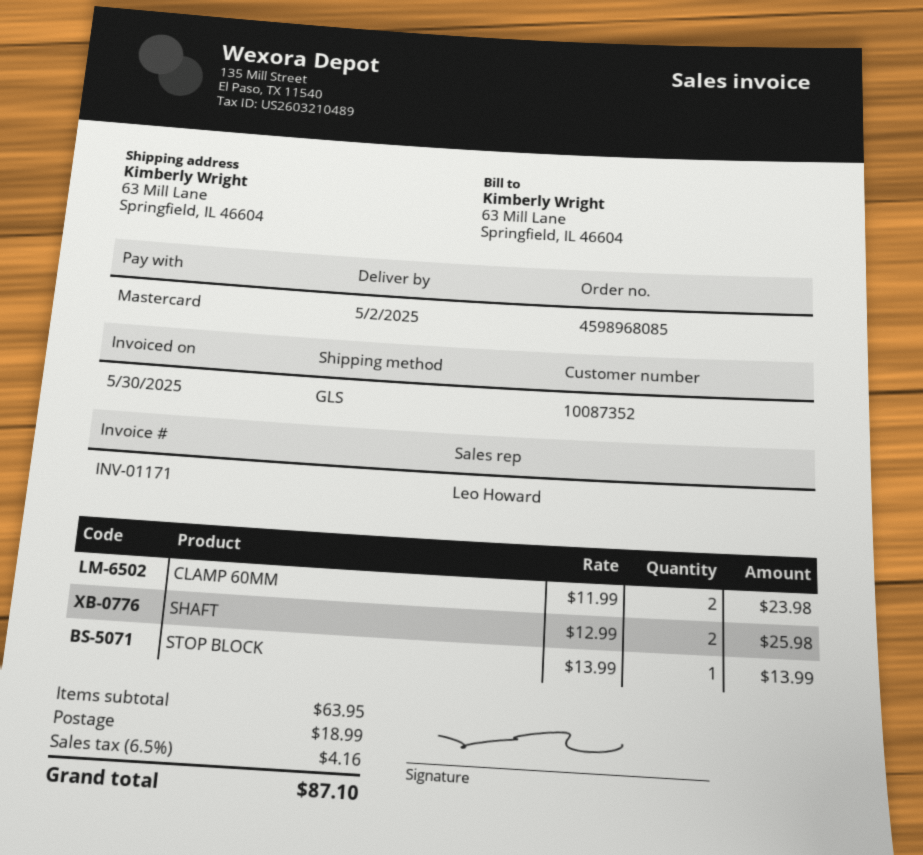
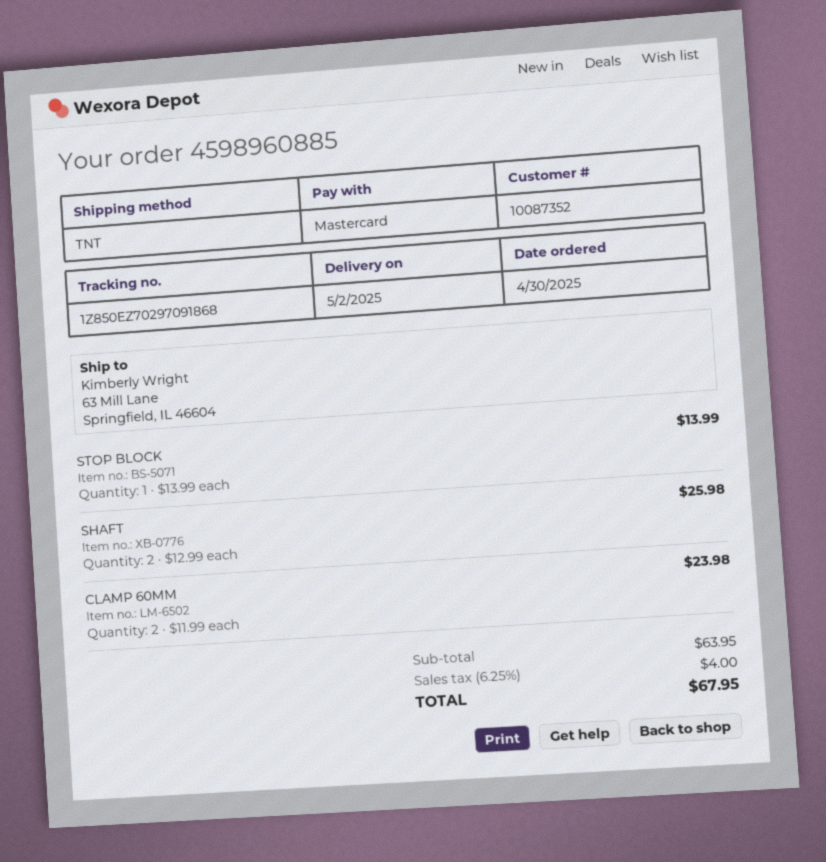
order number: 4598968085 -> 4598960885
shipping method: GLS -> TNT
shipping: 18.99 -> none
tax: 6.5% = 4.16 -> 6.25% = 4.00
total: 87.10 -> 67.95

